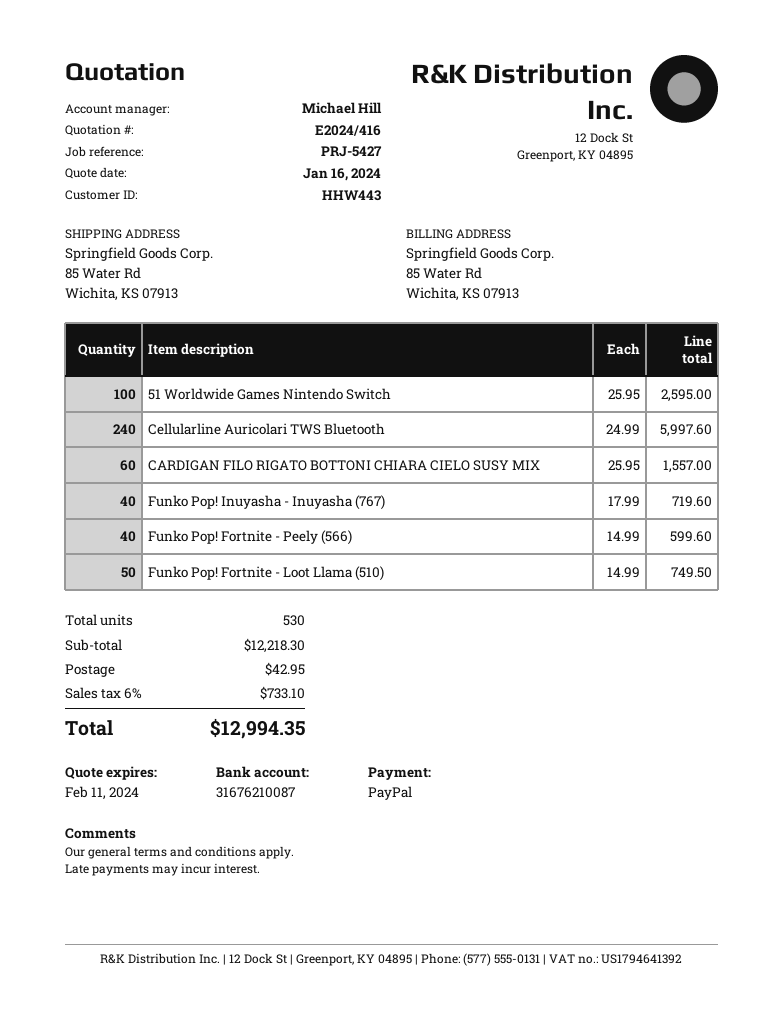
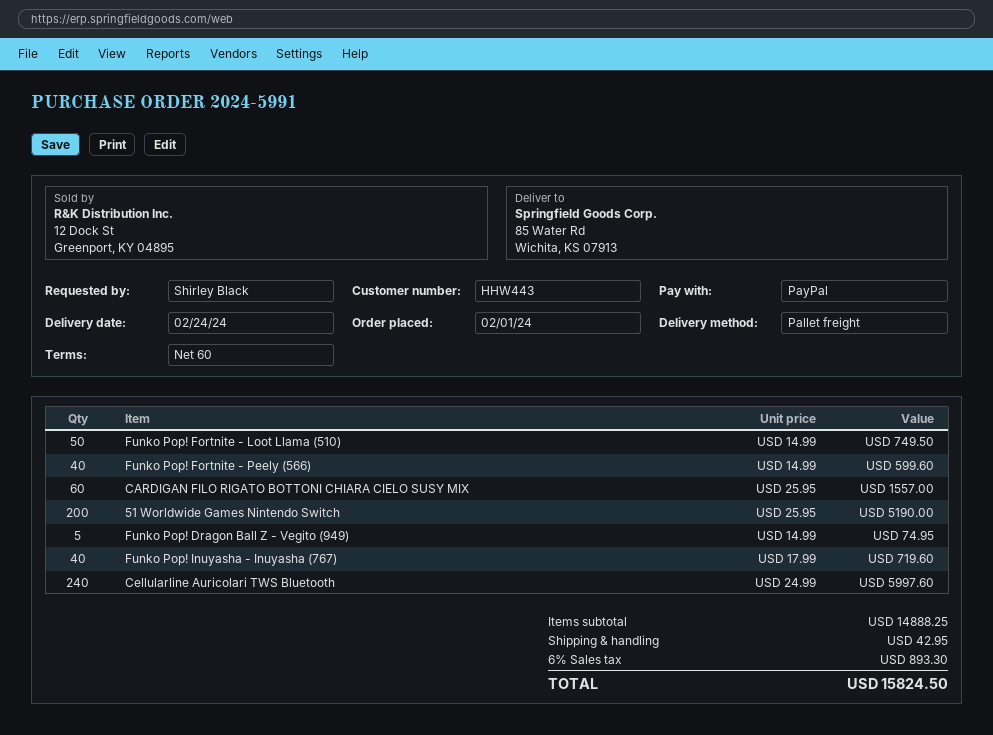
51 Worldwide Games Nintendo Switch: 100 x 25.95 = 2595.00 -> 200 x 25.95 = 5190.00
Funko Pop! Dragon Ball Z - Vegito (949): none -> 5 x 14.99 = 74.95
subtotal: 12218.30 -> 14888.25
tax: 6% = 733.10 -> 6% = 893.30
total: 12994.35 -> 15824.50

